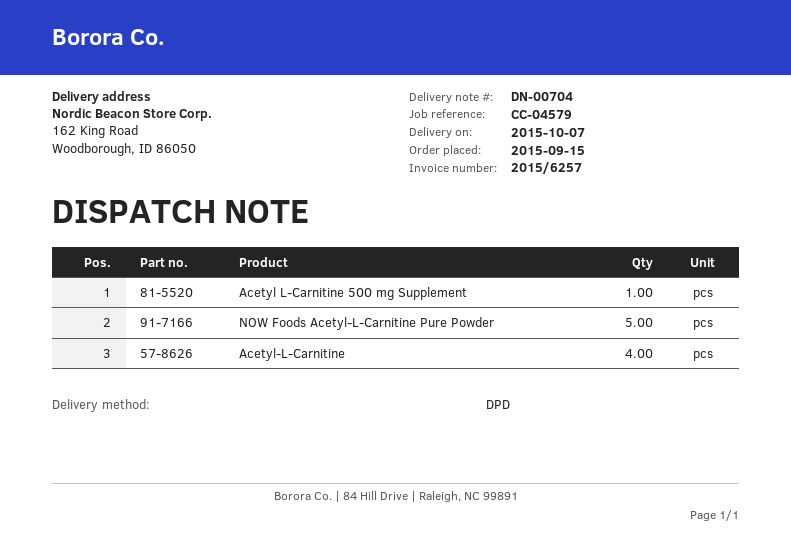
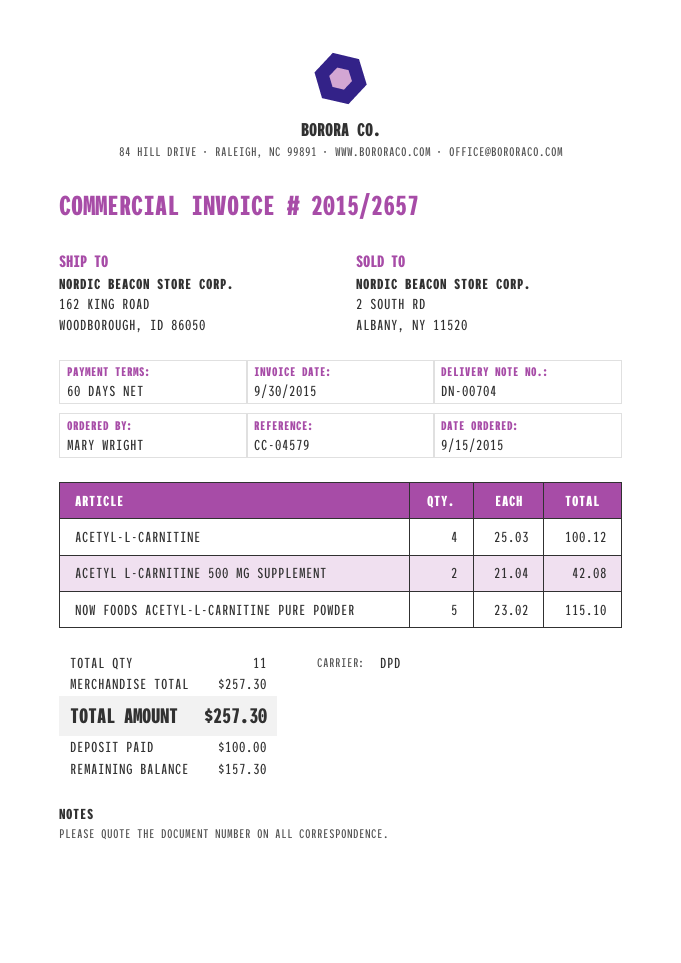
invoice number: 2015/6257 -> 2015/2657
Acetyl L-Carnitine 500 mg Supplement: 1 -> 2

